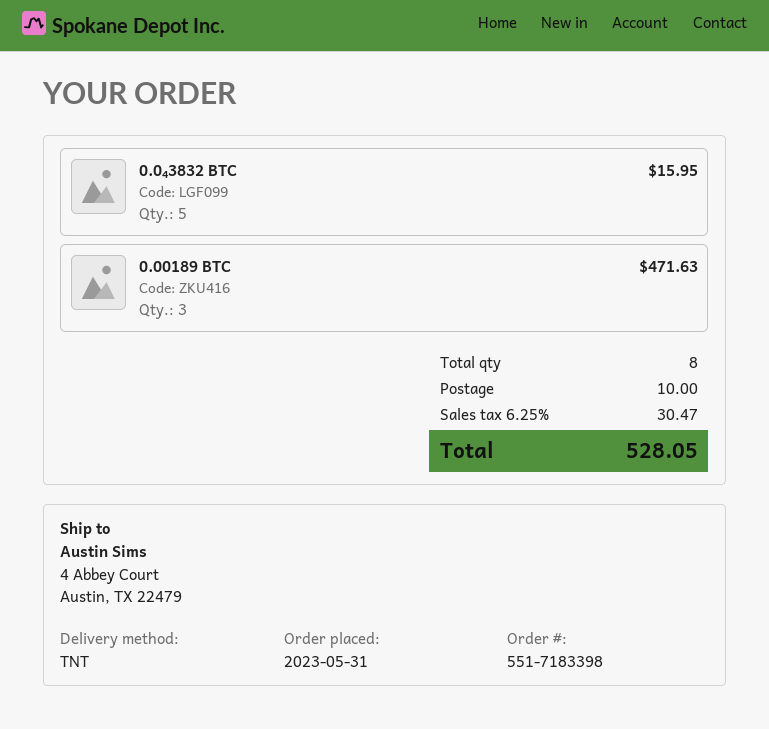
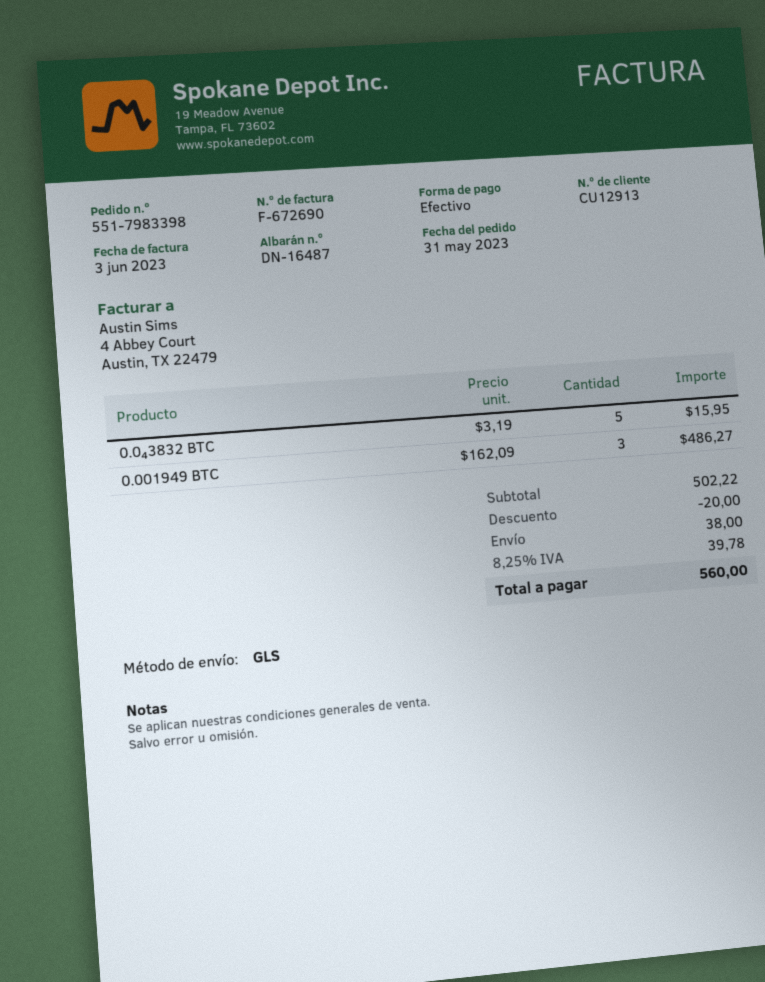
order number: 551-7183398 -> 551-7983398
shipping method: TNT -> GLS
0.00189 BTC: 3 for 471.63 -> none
0.001949 BTC: none -> 3 for 486.27
discount: none -> 20.00
shipping: 10.00 -> 38.00
tax: 6.25% = 30.47 -> 8.25% = 39.78
total: 528.05 -> 560.00

